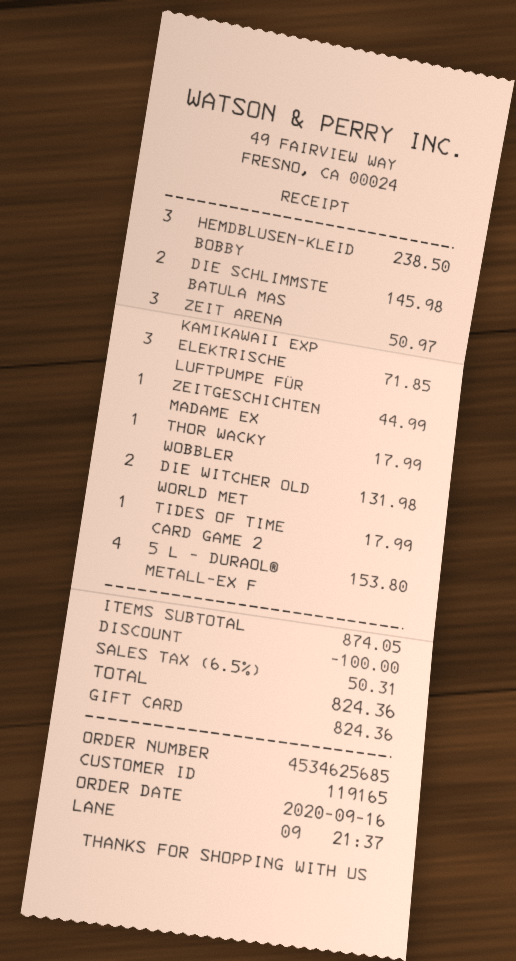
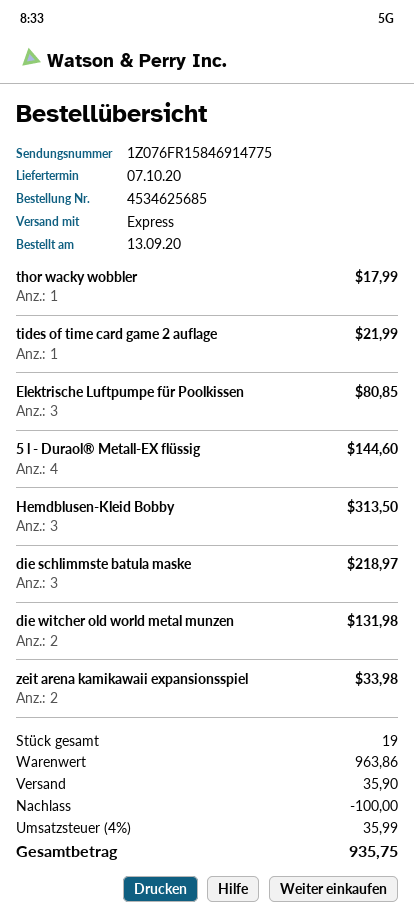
order date: 2020-09-16 -> 2020-09-13
HEMDBLUSEN-KLEID BOBBY: 3 for 238.50 -> 3 for 313.50
DIE SCHLIMMSTE BATULA MAS: 2 for 145.98 -> 3 for 218.97
ZEIT ARENA KAMIKAWAII EXP: 3 for 50.97 -> 2 for 33.98
ELEKTRISCHE LUFTPUMPE FÜR: 3 for 71.85 -> 3 for 80.85
ZEITGESCHICHTEN MADAME EX: 1 for 44.99 -> none
TIDES OF TIME CARD GAME 2: 1 for 17.99 -> 1 for 21.99
5 L - DURAOL® METALL-EX F: 4 for 153.80 -> 4 for 144.60
subtotal: 874.05 -> 963.86
shipping: none -> 35.90
tax: 6.5% = 50.31 -> 4% = 35.99
total: 824.36 -> 935.75

